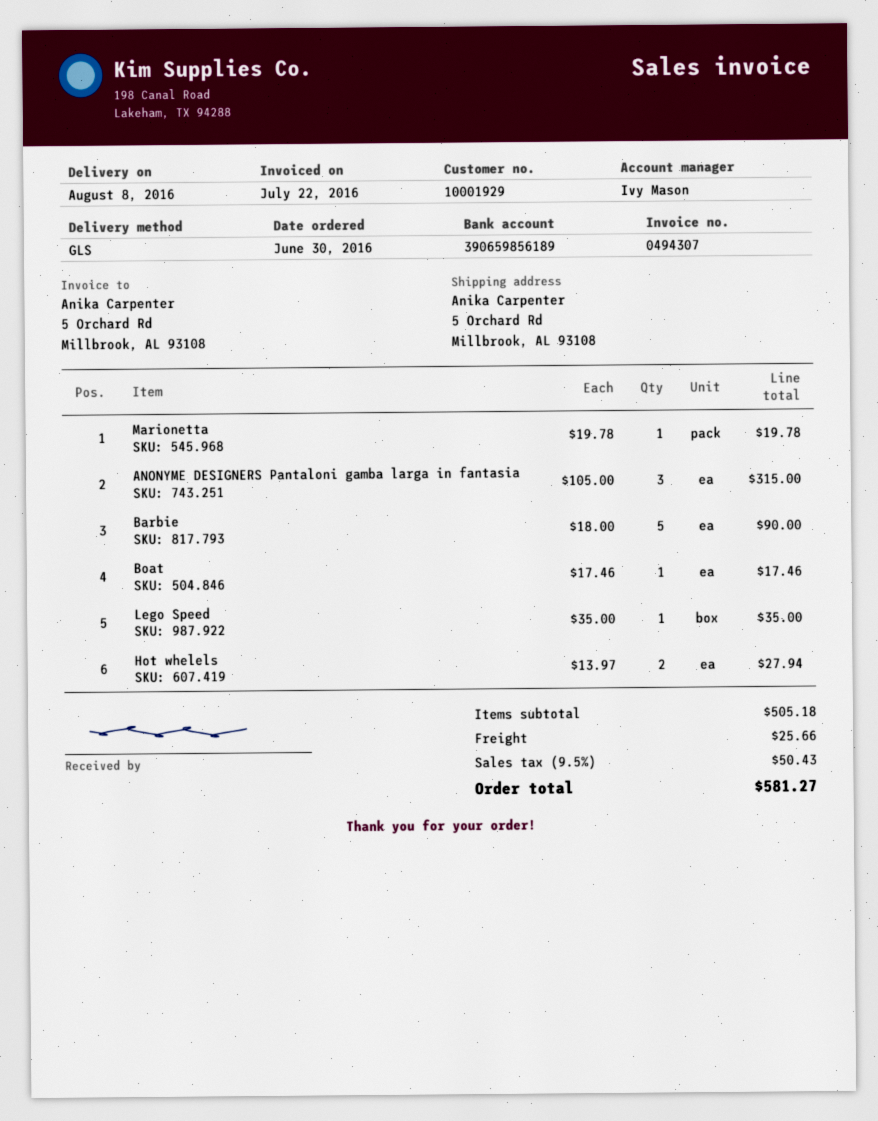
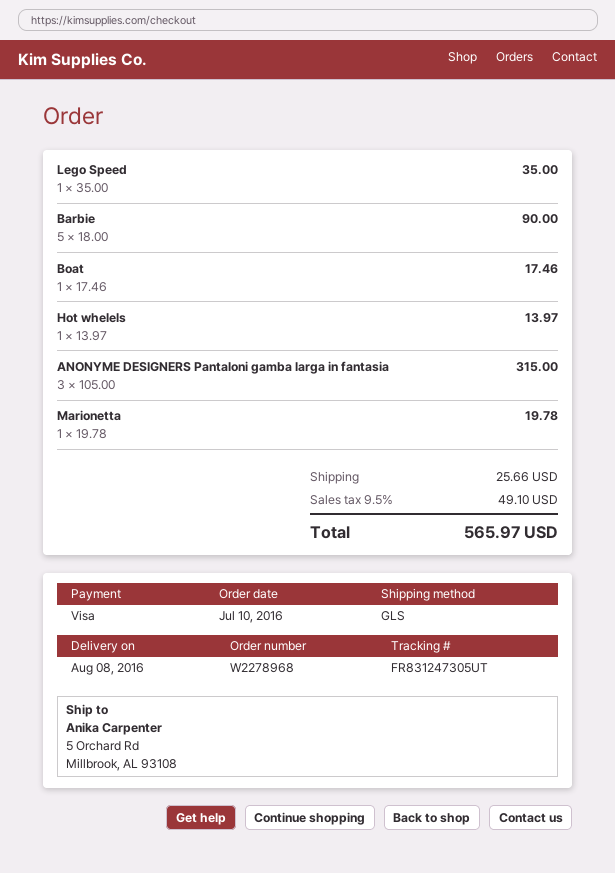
order date: 2016-06-30 -> 2016-07-10
Hot whelels: 2 x 13.97 = 27.94 -> 1 x 13.97 = 13.97
tax: 9.5% = 50.43 -> 9.5% = 49.10
total: 581.27 -> 565.97

